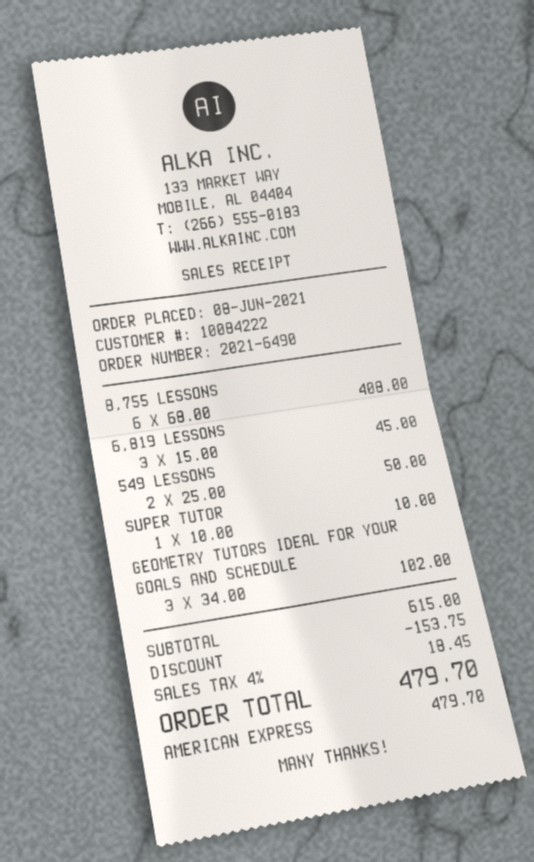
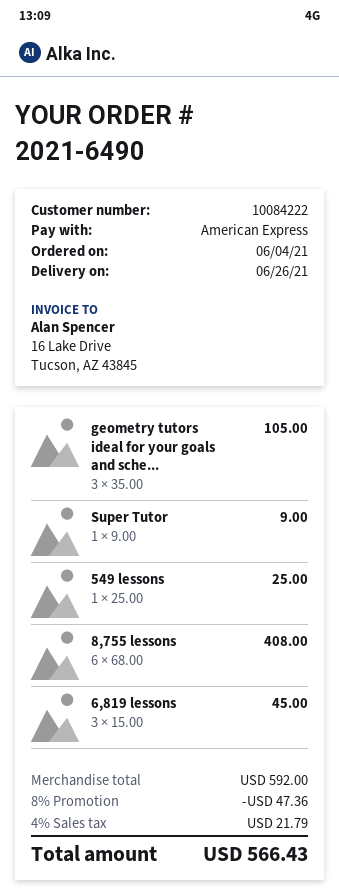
order date: 2021-06-08 -> 2021-06-04
549 LESSONS: 2 x 25.00 = 50.00 -> 1 x 25.00 = 25.00
SUPER TUTOR: 1 x 10.00 = 10.00 -> 1 x 9.00 = 9.00
GEOMETRY TUTORS IDEAL FOR YOUR GOALS AND SCHEDULE: 3 x 34.00 = 102.00 -> 3 x 35.00 = 105.00
subtotal: 615.00 -> 592.00
discount: 153.75 -> 47.36
tax: 4% = 18.45 -> 4% = 21.79
total: 479.70 -> 566.43

